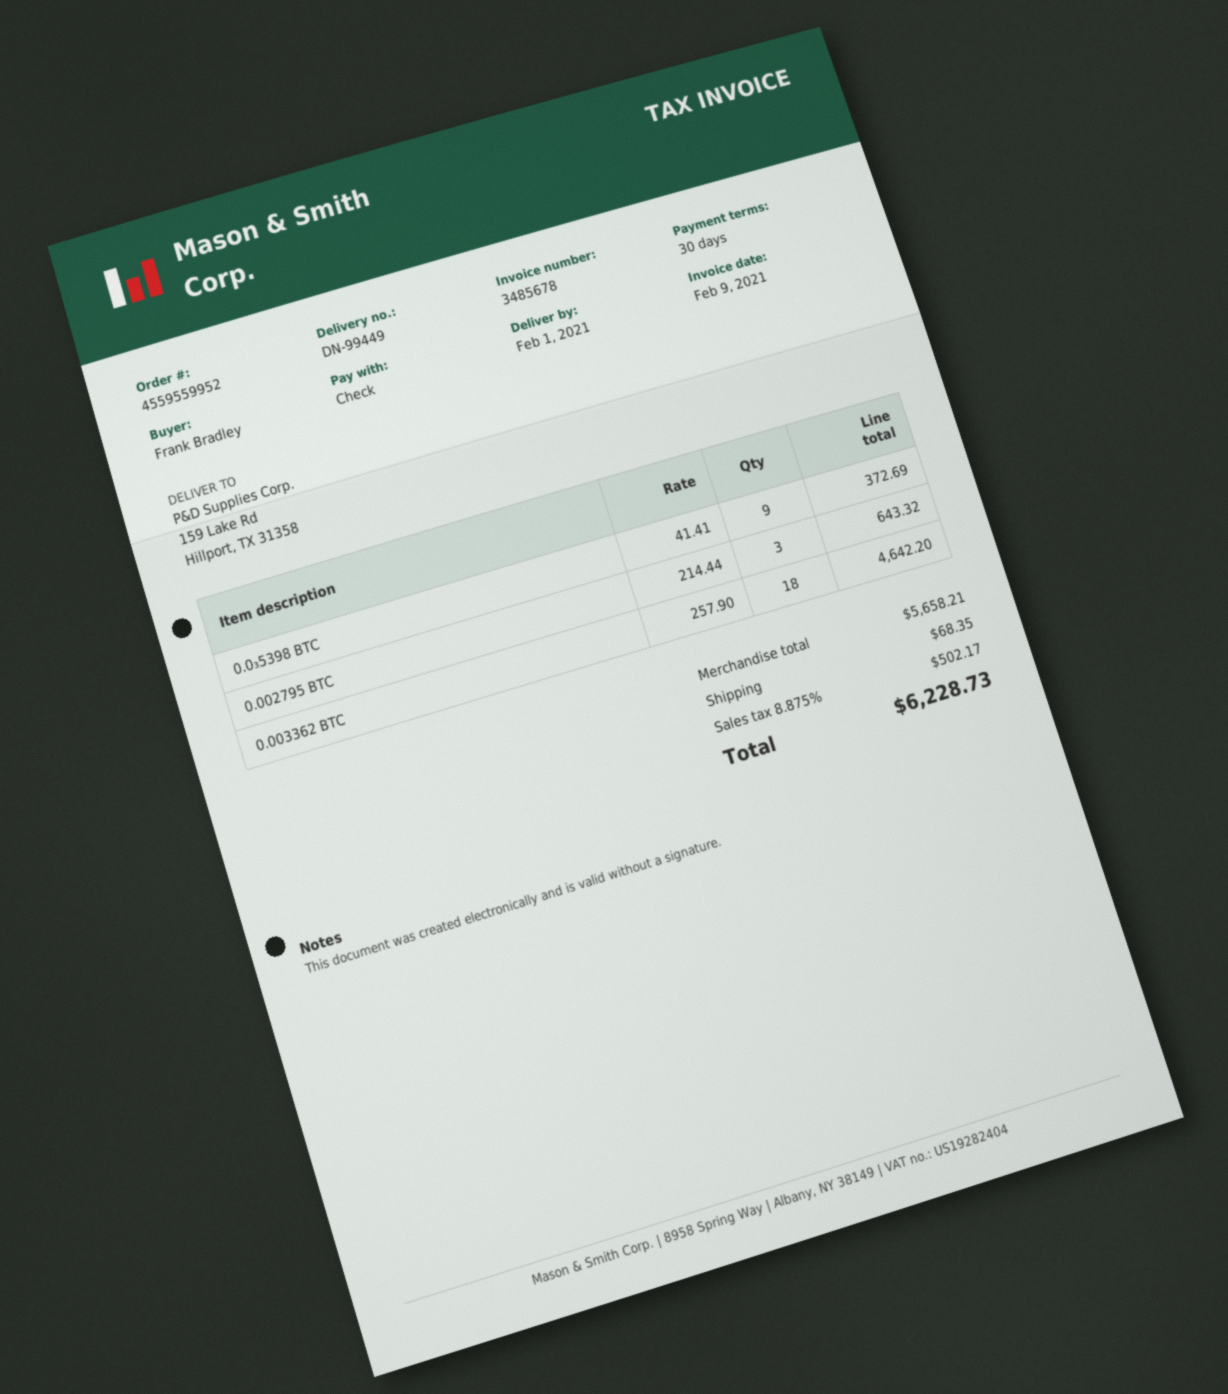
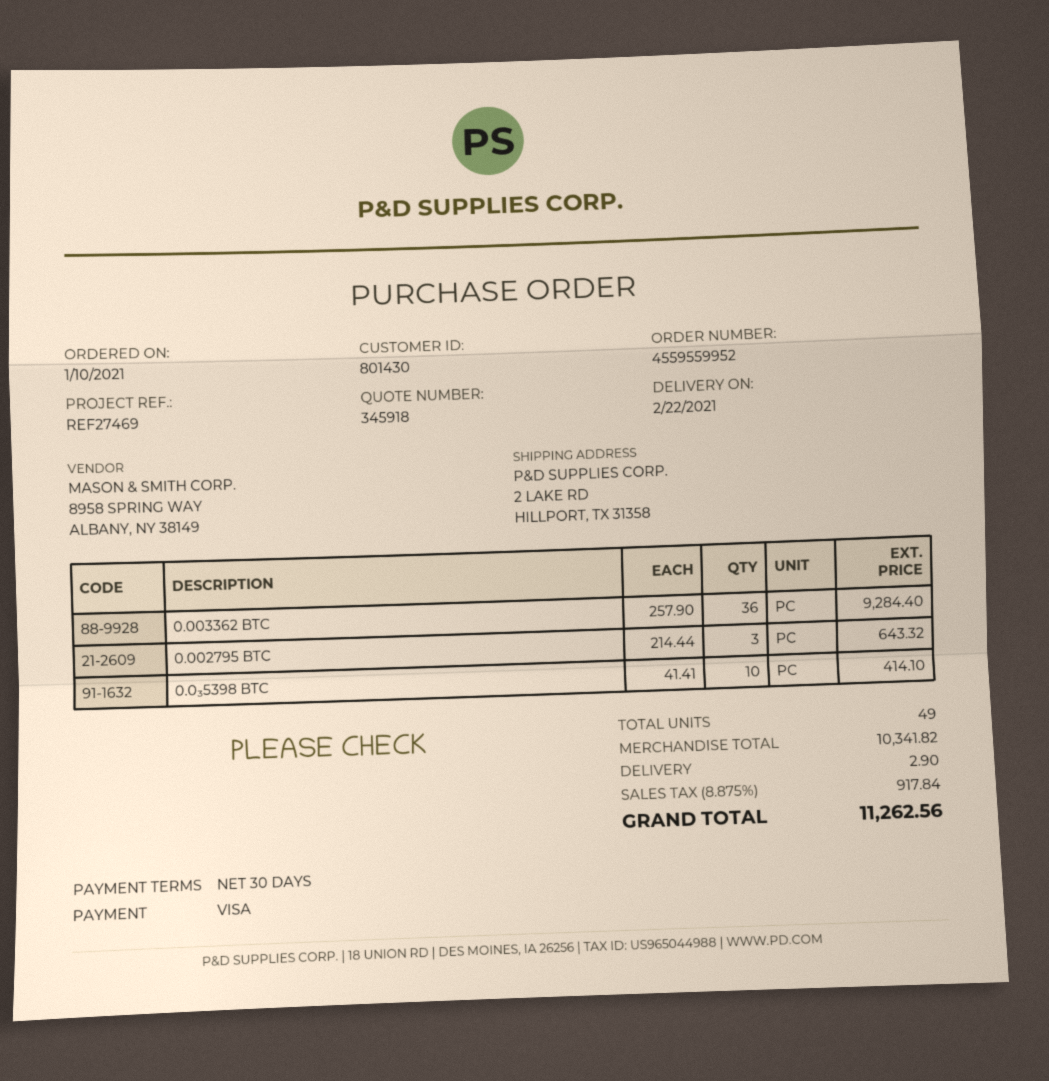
delivery date: 2021-02-01 -> 2021-02-22
payment method: cheque -> Visa
ship to: 159 Lake Rd, Hillport, TX 31358 -> 2 LAKE RD, HILLPORT, TX 31358
0.0₃5398 BTC: 9 x 41.41 = 372.69 -> 10 x 41.41 = 414.10
0.003362 BTC: 18 x 257.90 = 4642.20 -> 36 x 257.90 = 9284.40
subtotal: 5658.21 -> 10341.82
shipping: 68.35 -> 2.90
tax: 8.875% = 502.17 -> 8.875% = 917.84
total: 6228.73 -> 11262.56

